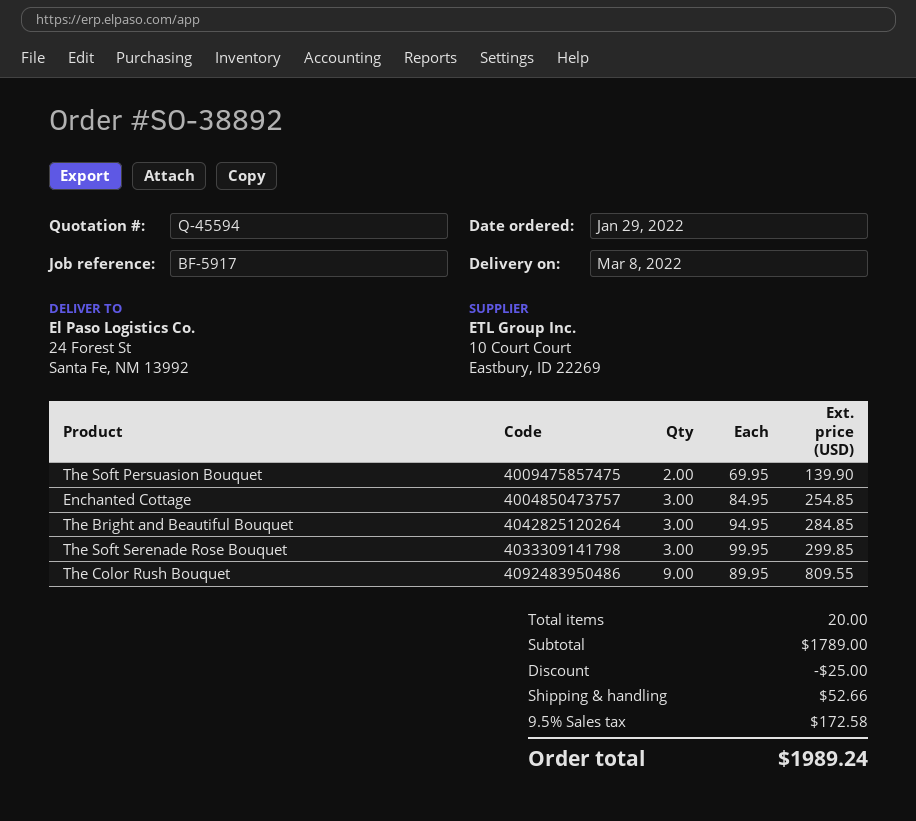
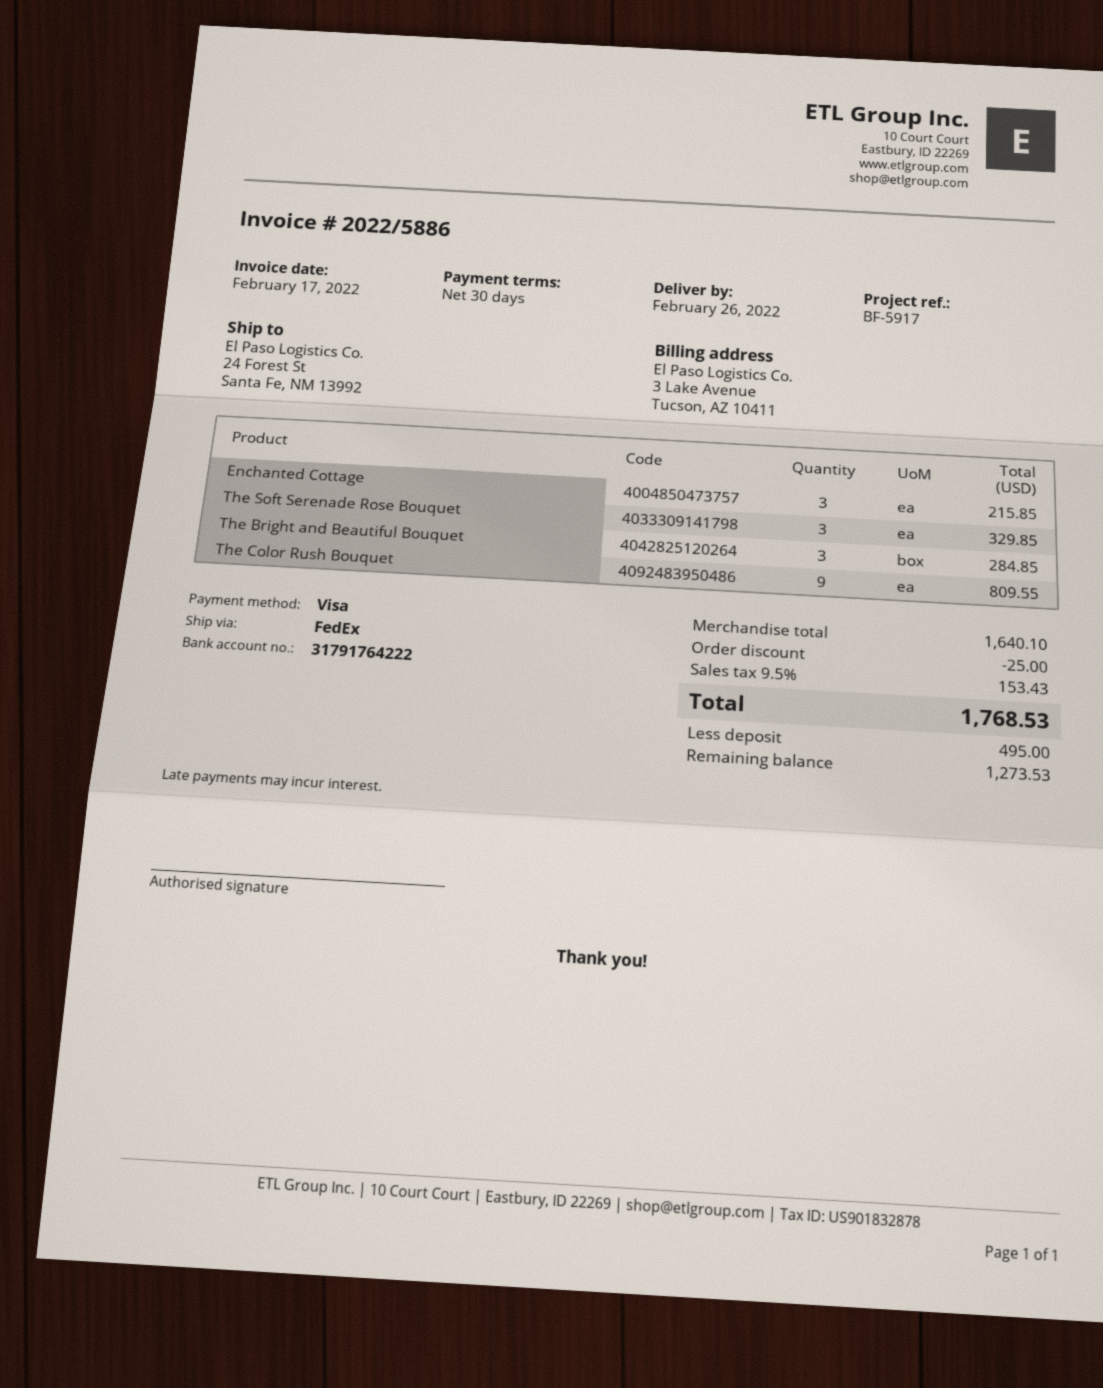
delivery date: 2022-03-08 -> 2022-02-26
The Soft Persuasion Bouquet: 2 for 139.90 -> none
Enchanted Cottage: 3 for 254.85 -> 3 for 215.85
The Soft Serenade Rose Bouquet: 3 for 299.85 -> 3 for 329.85
subtotal: 1789.00 -> 1640.10
shipping: 52.66 -> none
tax: 9.5% = 172.58 -> 9.5% = 153.43
total: 1989.24 -> 1768.53

